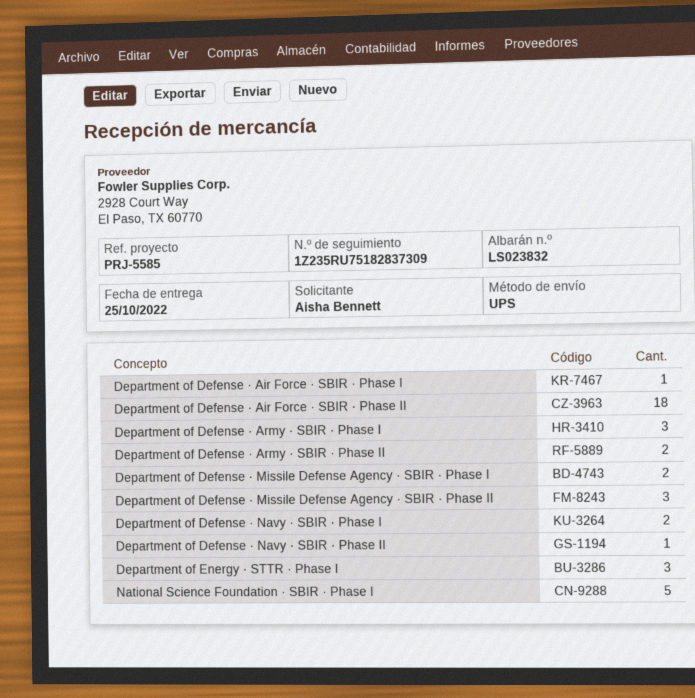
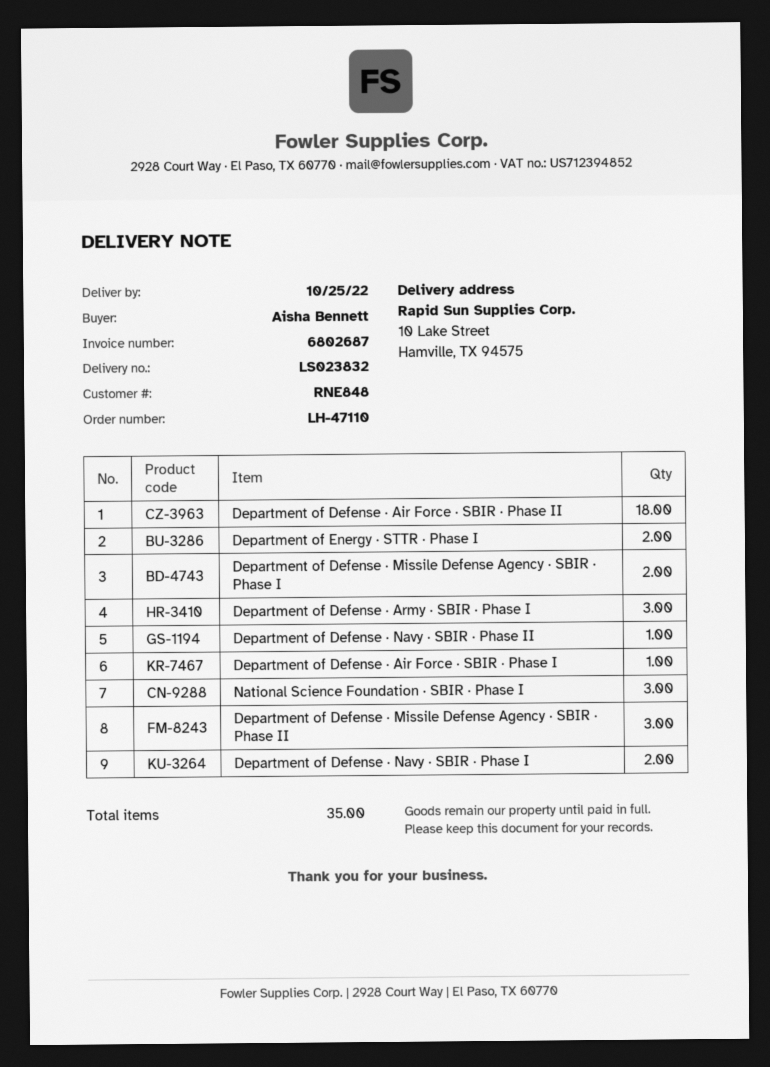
Department of Defense · Army · SBIR · Phase II: 2 -> none
Department of Energy · STTR · Phase I: 3 -> 2
National Science Foundation · SBIR · Phase I: 5 -> 3

